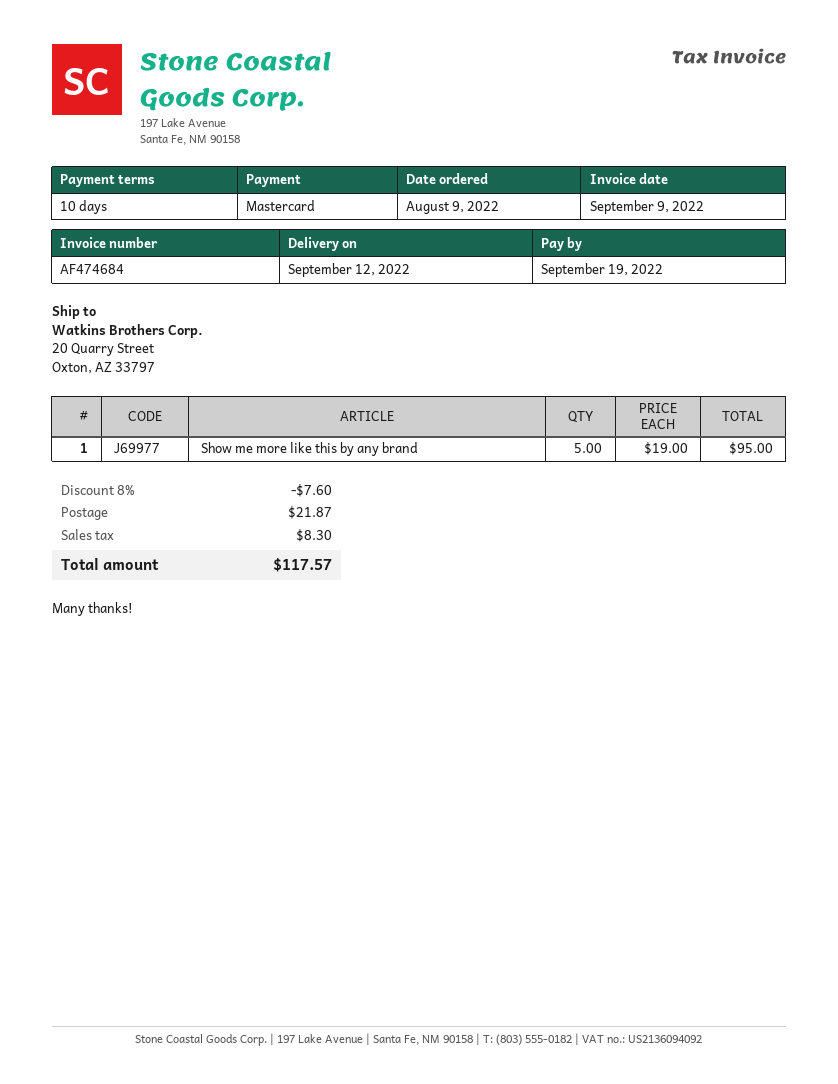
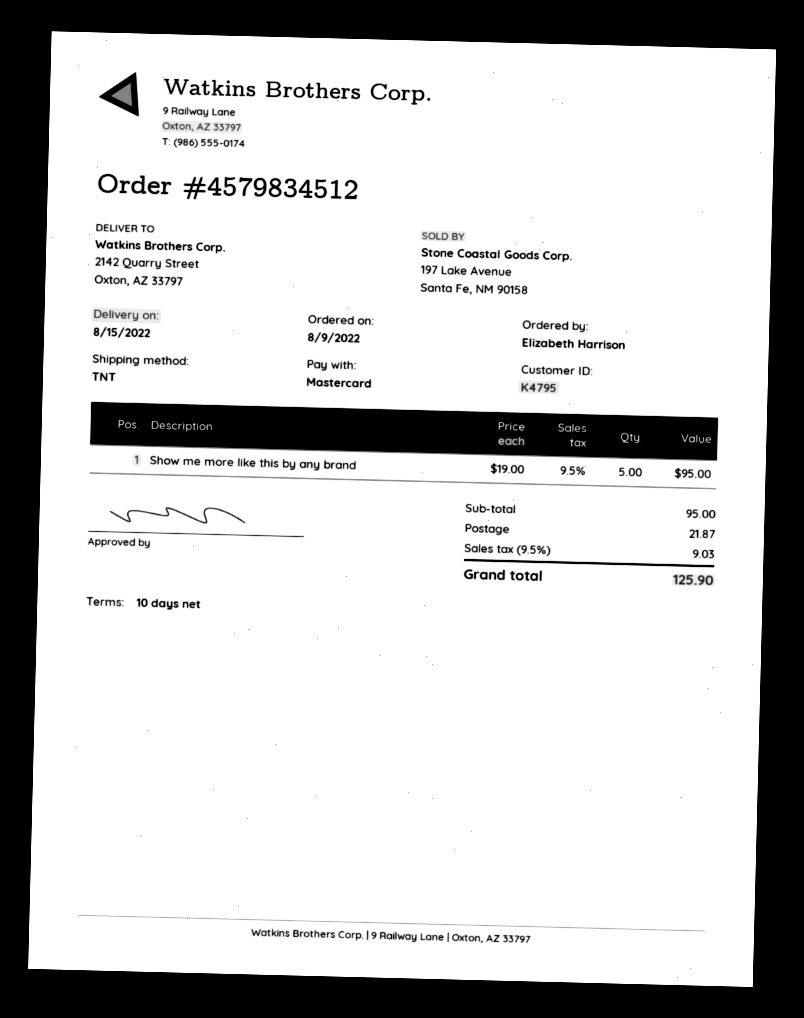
delivery date: 2022-09-12 -> 2022-08-15
ship to: 20 Quarry Street, Oxton, AZ 33797 -> 2142 Quarry Street, Oxton, AZ 33797
discount: 8% = 7.60 -> none
tax: 8.30 -> 9.03
total: 117.57 -> 125.90

